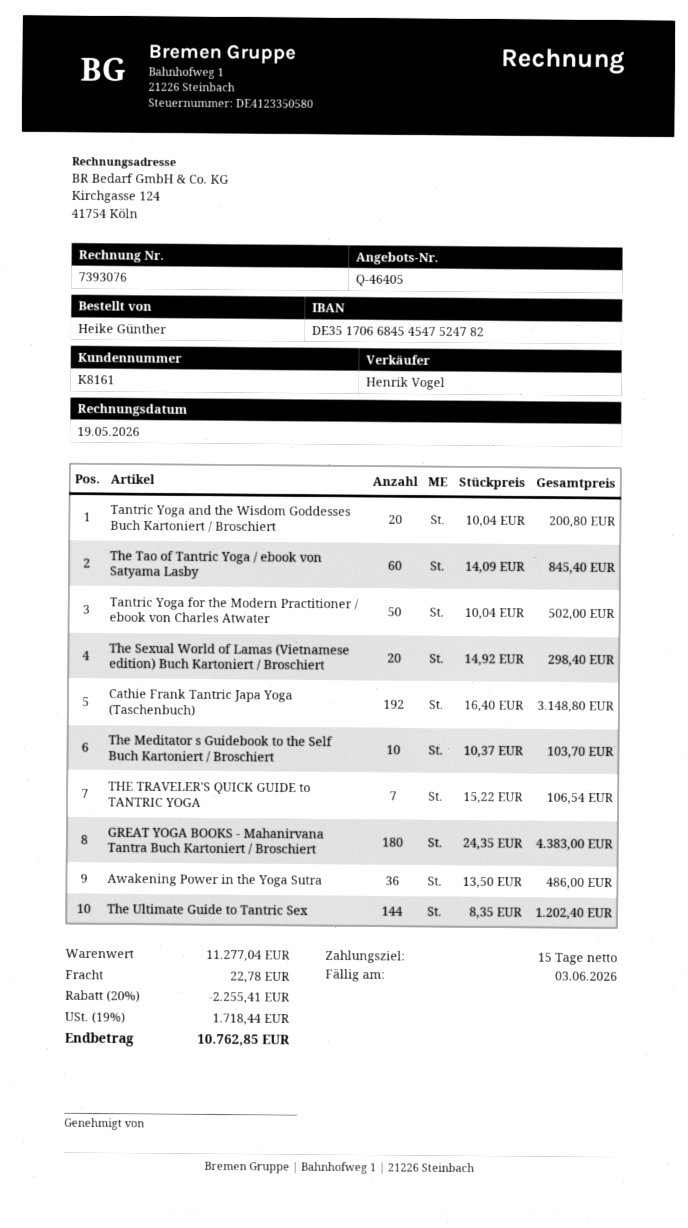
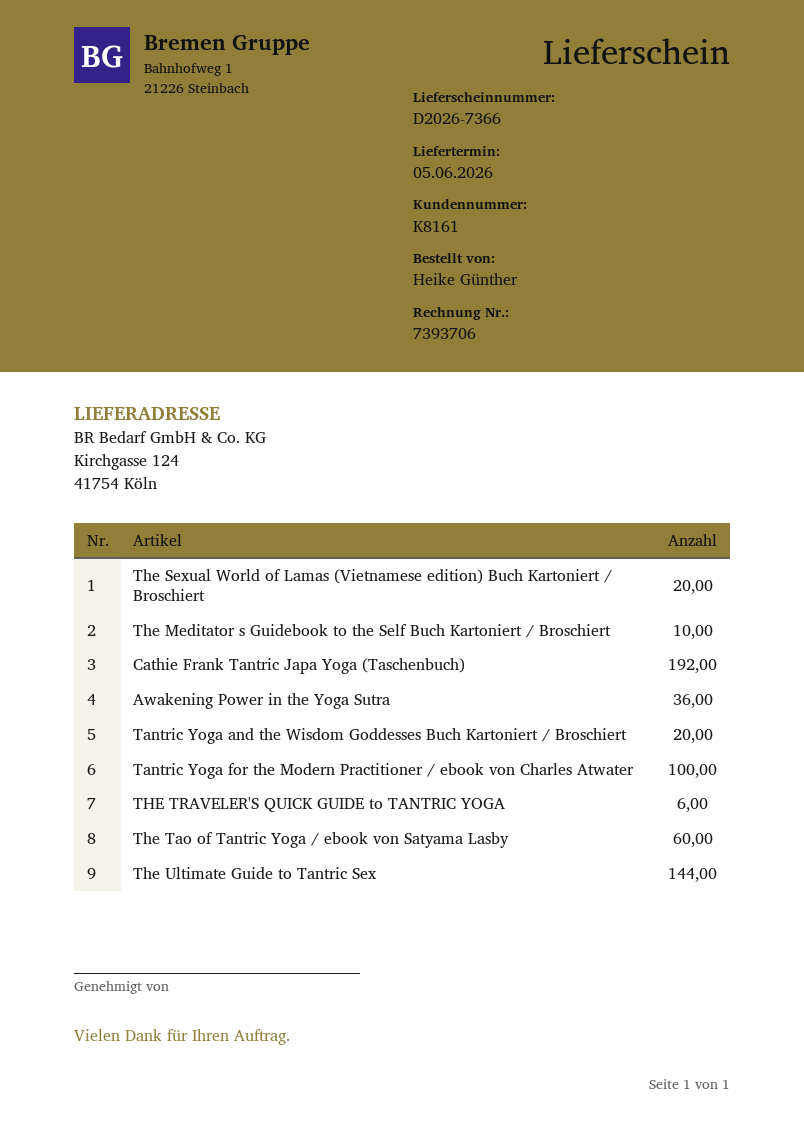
invoice number: 7393076 -> 7393706
Tantric Yoga for the Modern Practitioner / ebook von Charles Atwater: 50 -> 100
THE TRAVELER'S QUICK GUIDE to TANTRIC YOGA: 7 -> 6
GREAT YOGA BOOKS - Mahanirvana Tantra Buch Kartoniert / Broschiert: 180 -> none

